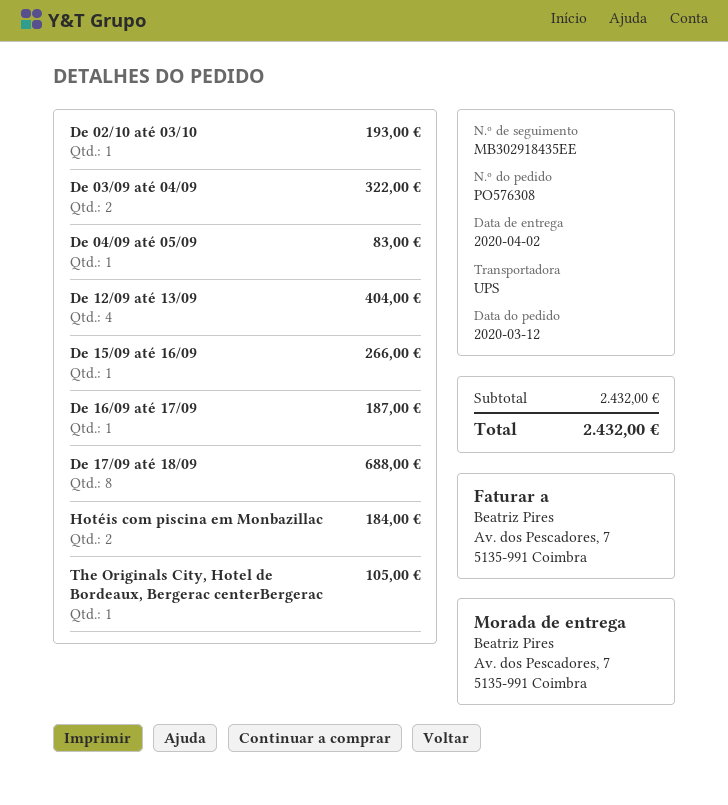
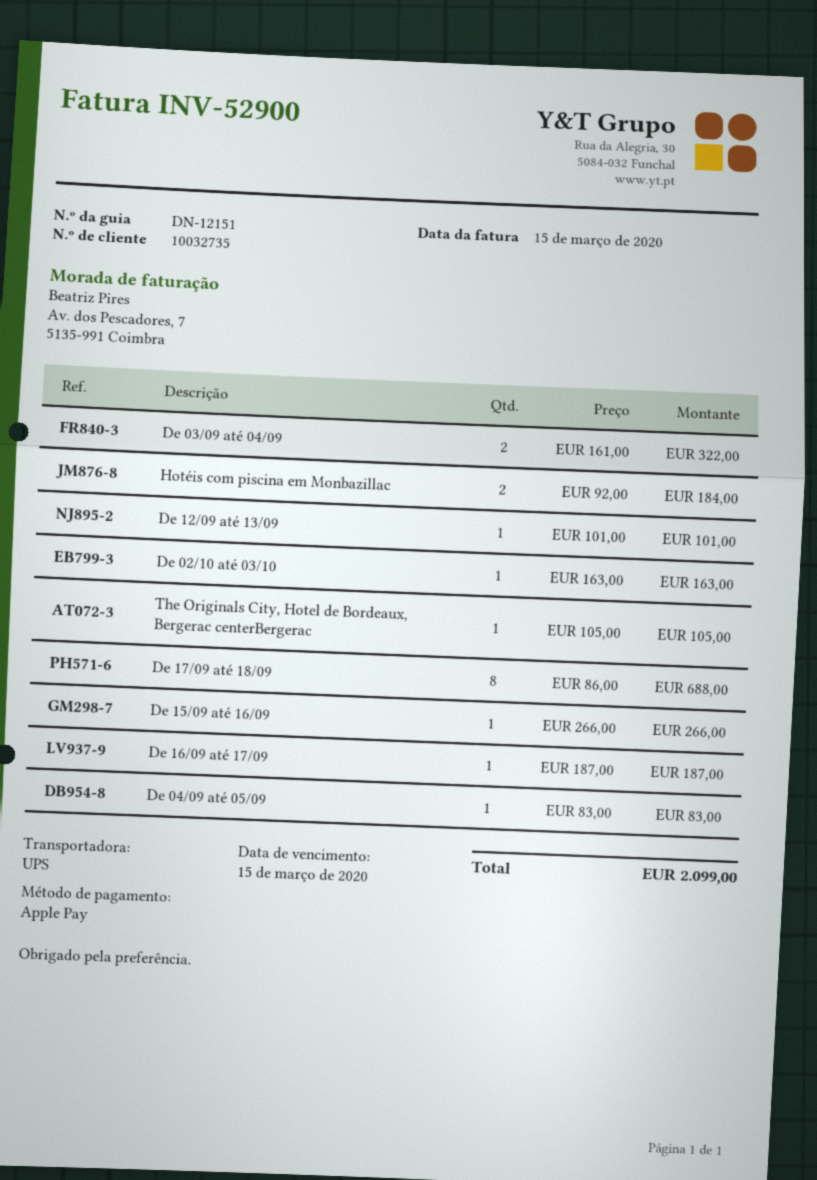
De 02/10 até 03/10: 1 for 193.00 -> 1 for 163.00
De 12/09 até 13/09: 4 for 404.00 -> 1 for 101.00
total: 2432.00 -> 2099.00

